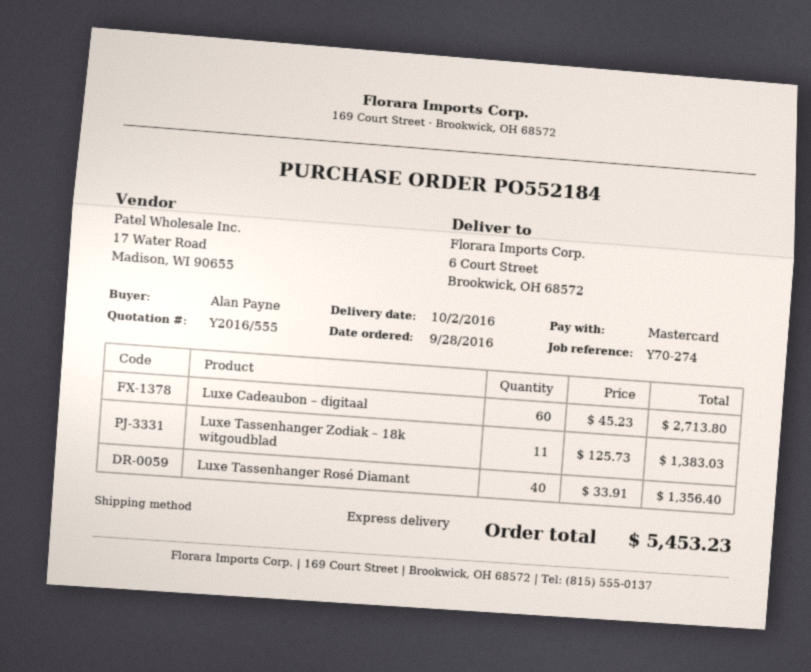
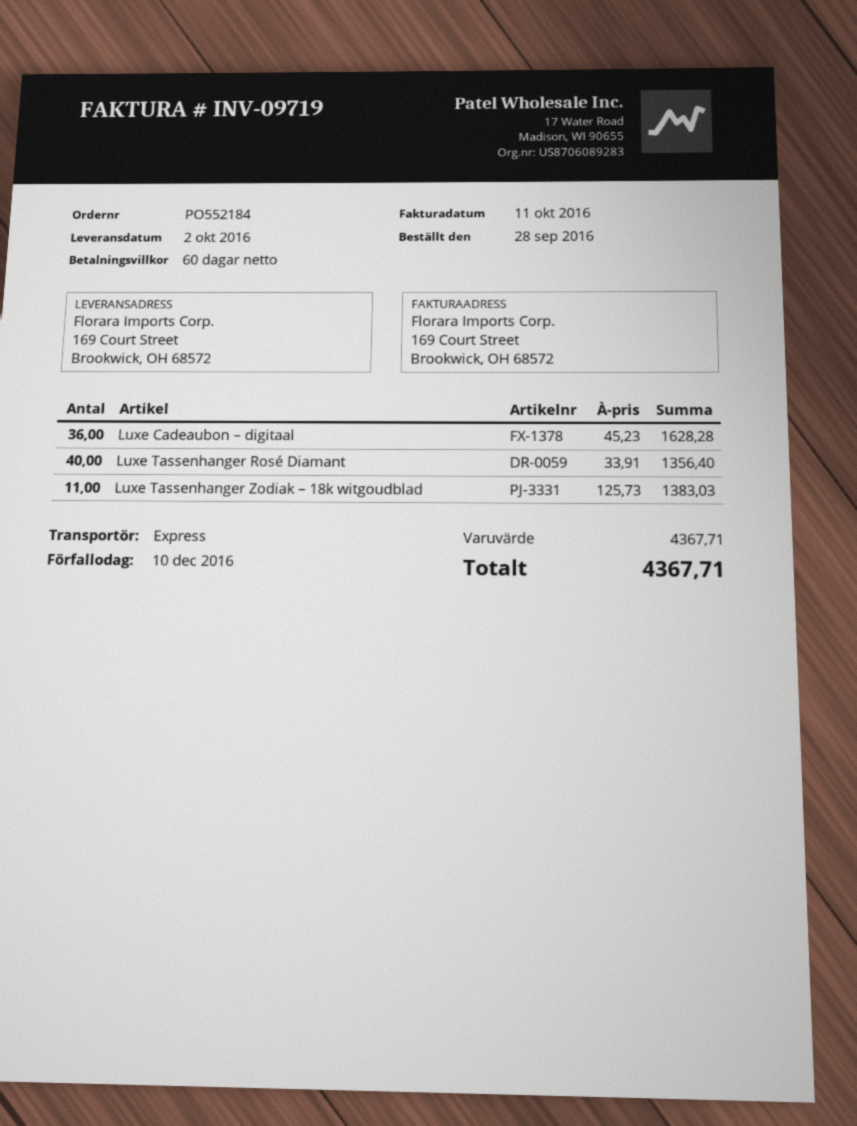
ship to: 6 Court Street, Brookwick, OH 68572 -> 169 Court Street, Brookwick, OH 68572
Luxe Cadeaubon – digitaal: 60 x 45.23 = 2713.80 -> 36 x 45.23 = 1628.28
total: 5453.23 -> 4367.71

